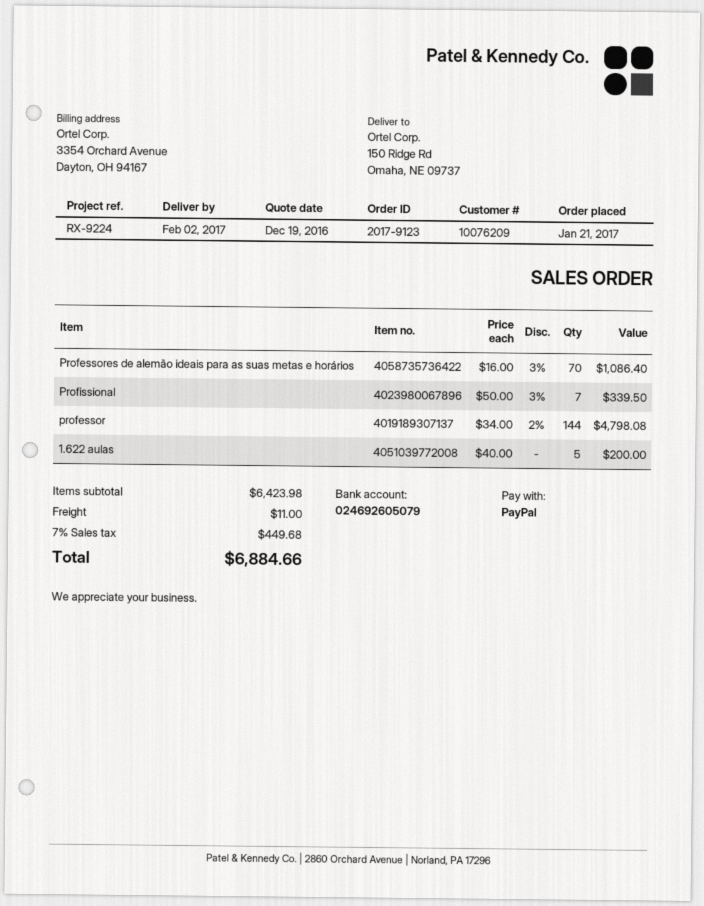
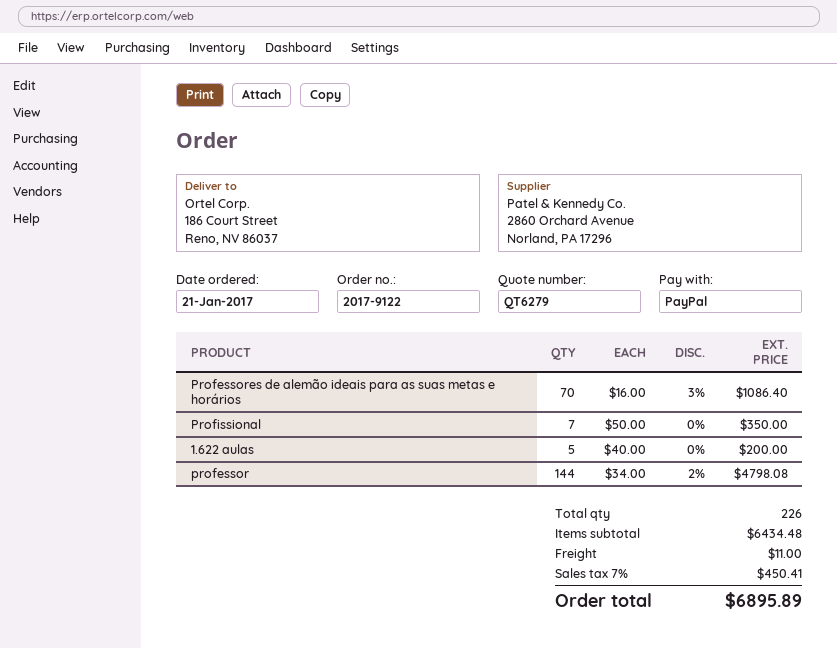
order number: 2017-9123 -> 2017-9122
ship to: 150 Ridge Rd, Omaha, NE 09737 -> 186 Court Street, Reno, NV 86037
Profissional: 7 x 50.00 - 3% = 339.50 -> 7 x 50.00 = 350.00
subtotal: 6423.98 -> 6434.48
tax: 7% = 449.68 -> 7% = 450.41
total: 6884.66 -> 6895.89

